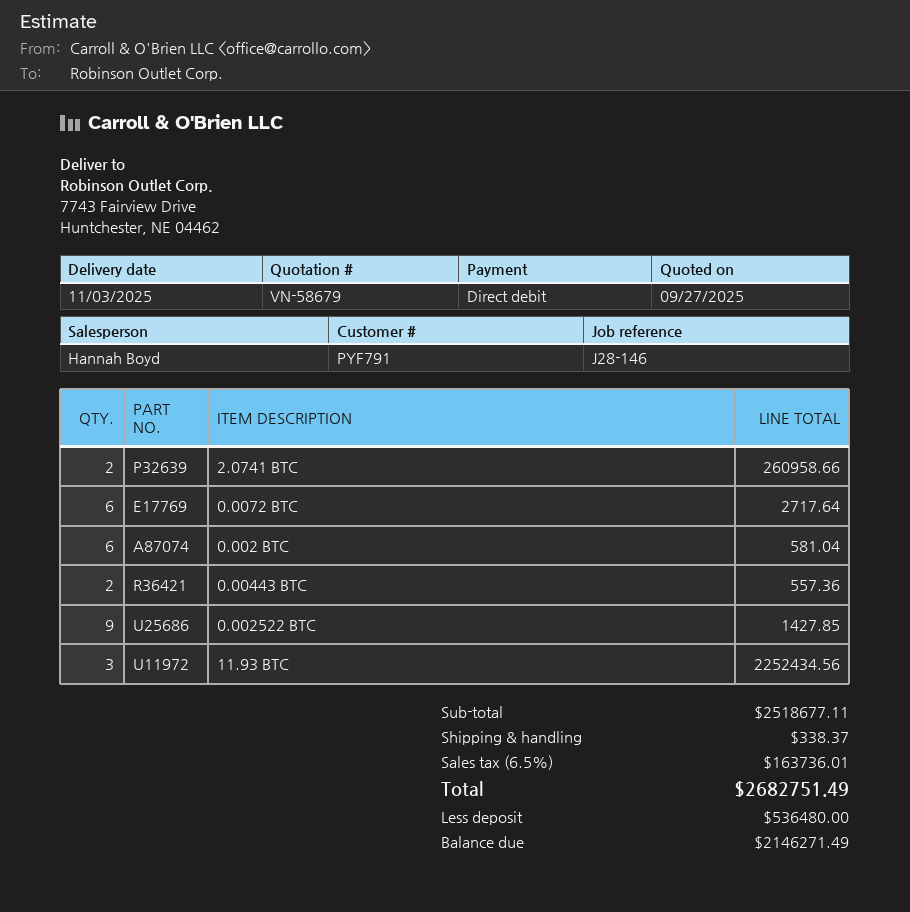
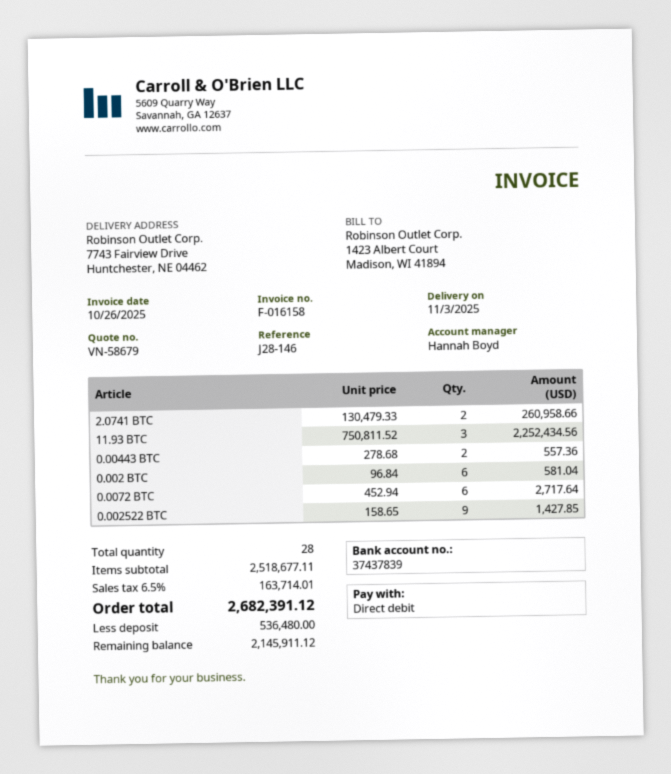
shipping: 338.37 -> none
tax: 6.5% = 163736.01 -> 6.5% = 163714.01
total: 2682751.49 -> 2682391.12
balance: 2146271.49 -> 2145911.12

